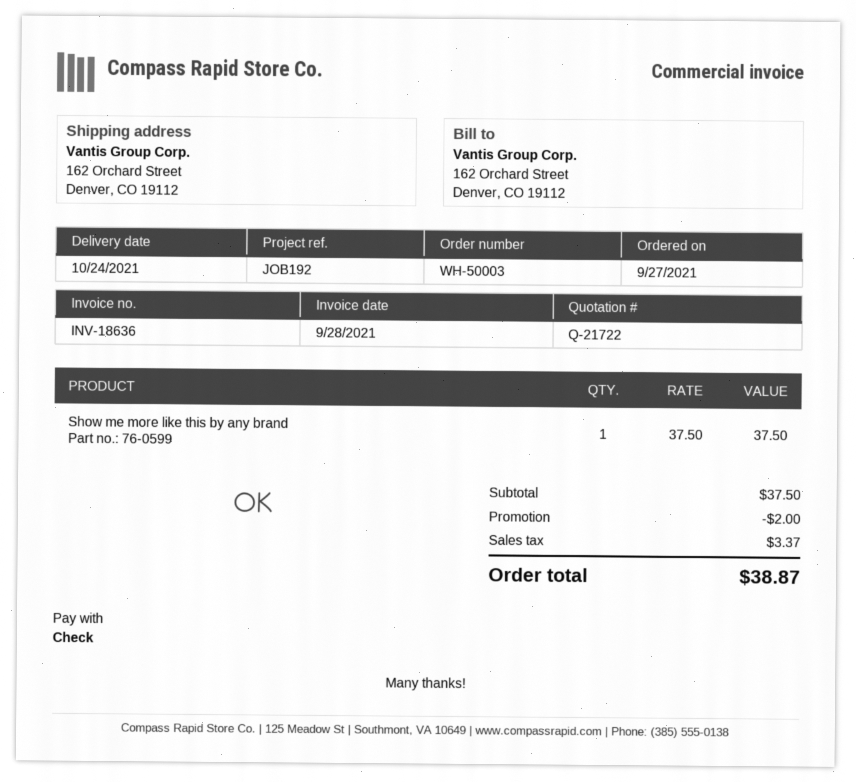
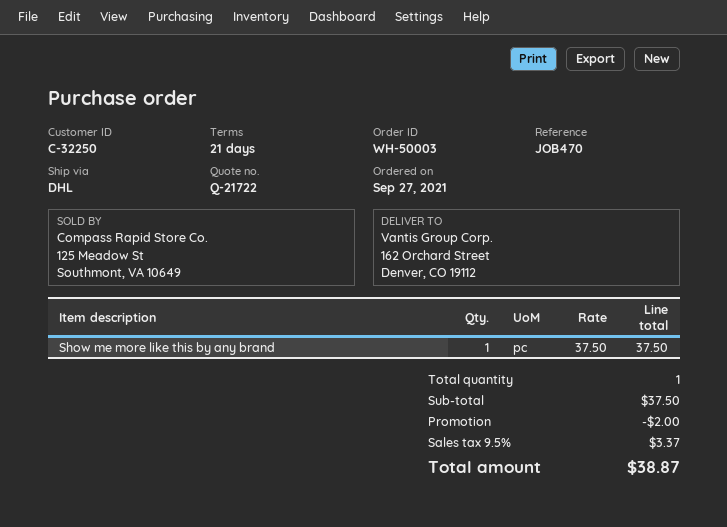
reference: JOB192 -> JOB470

